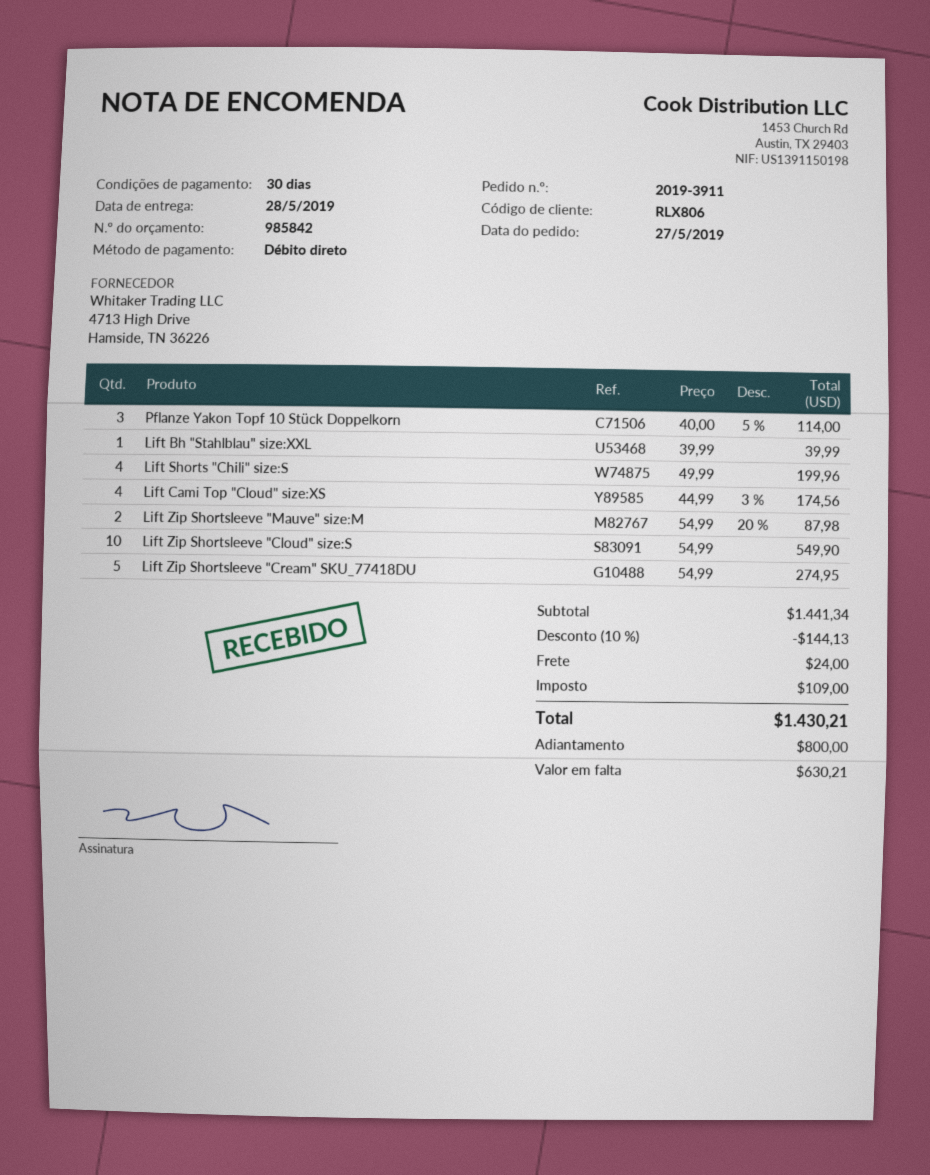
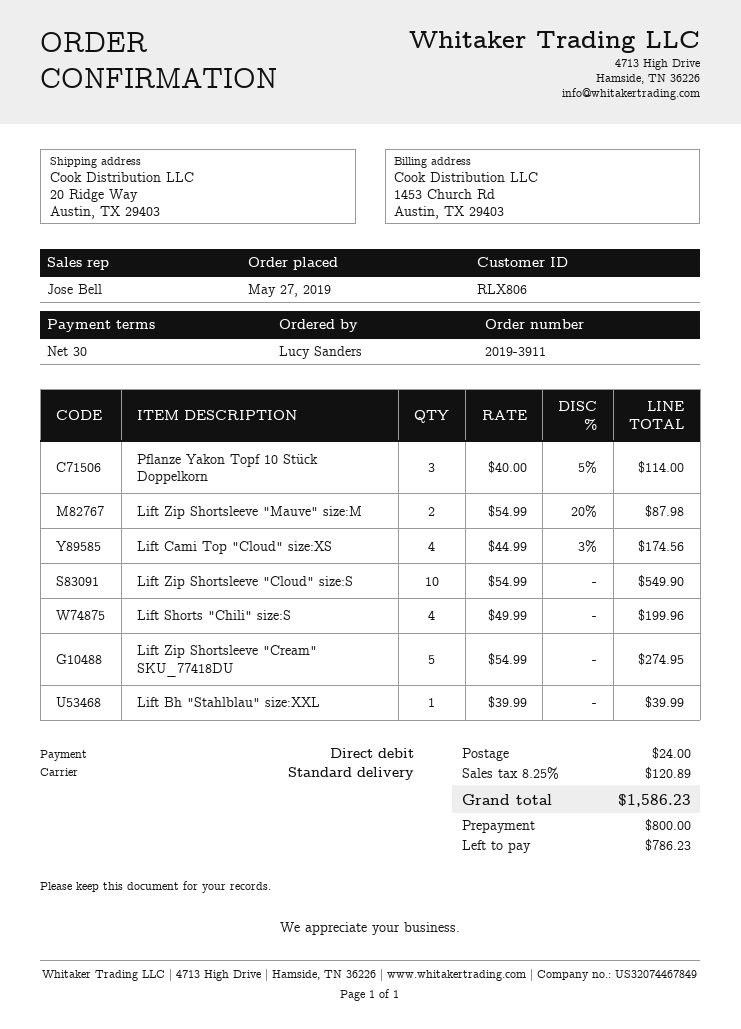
discount: 10% = 144.13 -> none
tax: 109.00 -> 120.89
total: 1430.21 -> 1586.23
balance: 630.21 -> 786.23

